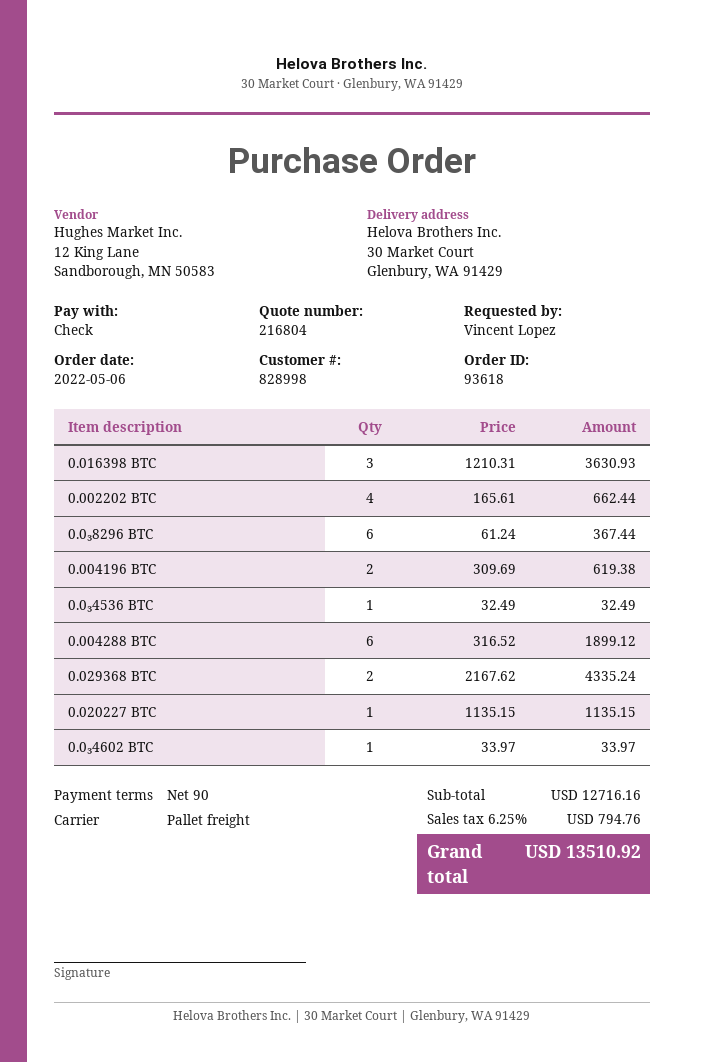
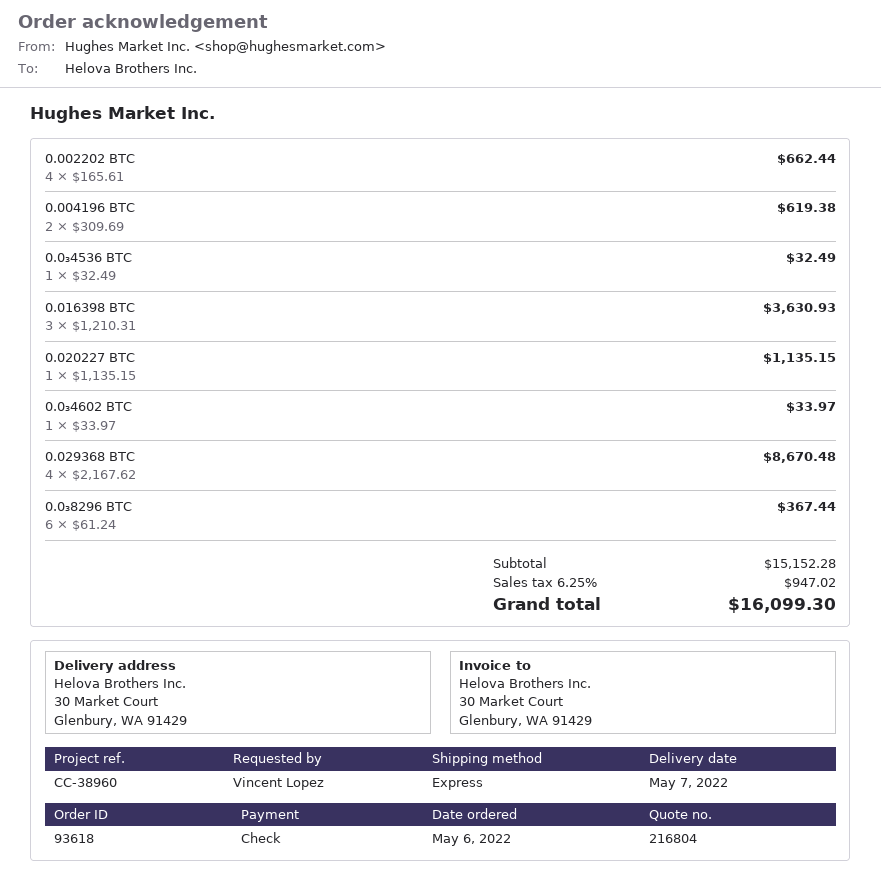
shipping method: pallet freight -> express
0.004288 BTC: 6 x 316.52 = 1899.12 -> none
0.029368 BTC: 2 x 2167.62 = 4335.24 -> 4 x 2167.62 = 8670.48
subtotal: 12716.16 -> 15152.28
tax: 6.25% = 794.76 -> 6.25% = 947.02
total: 13510.92 -> 16099.30

